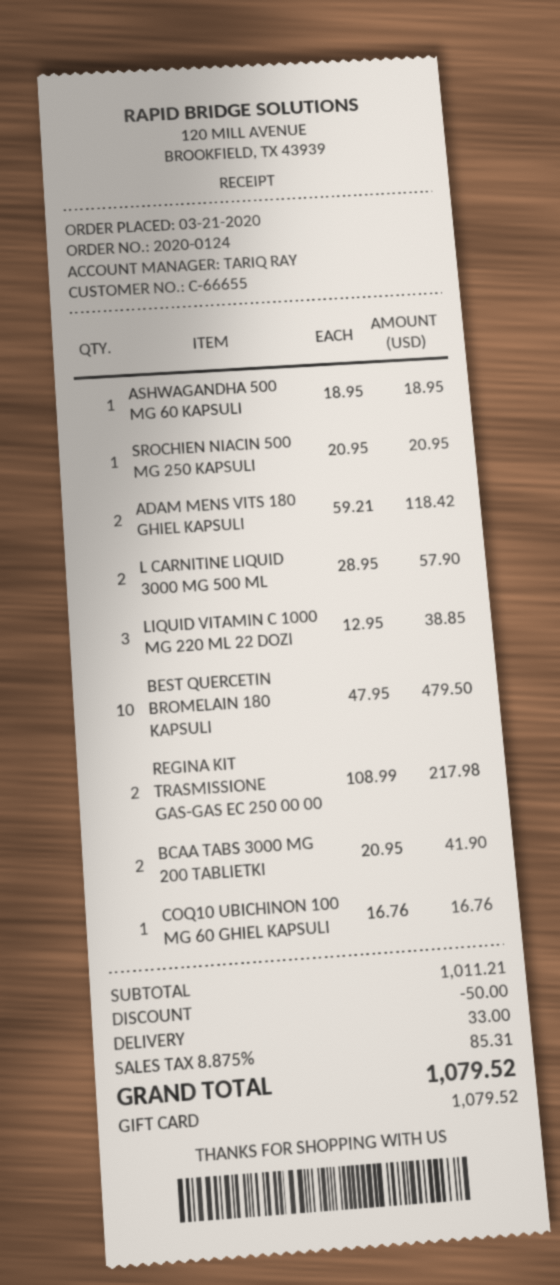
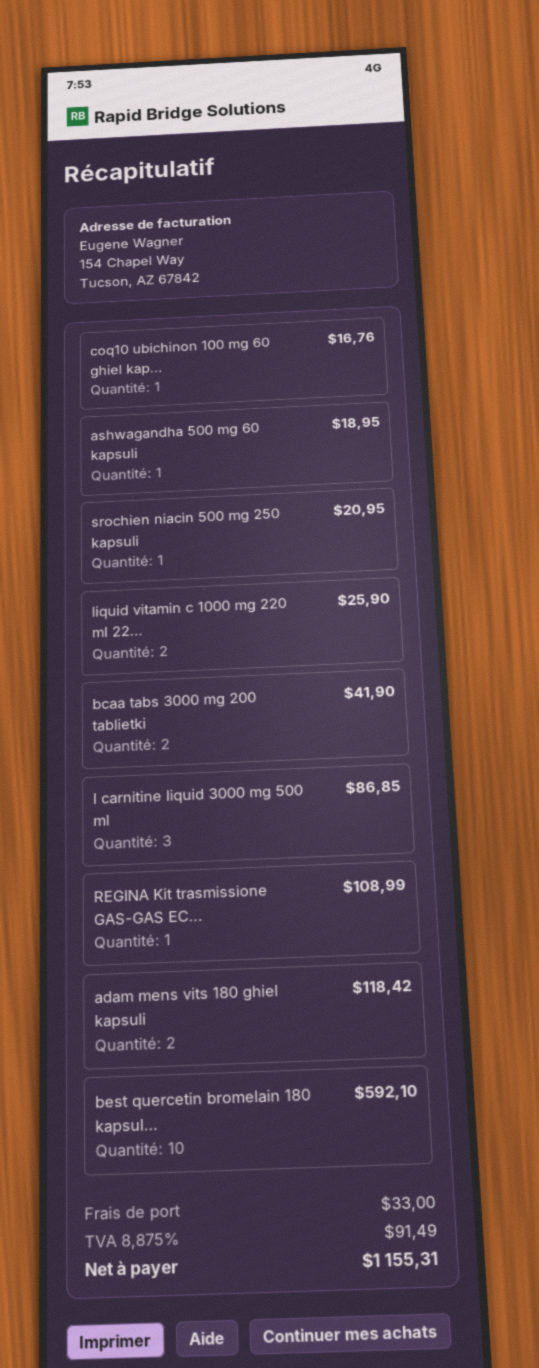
L CARNITINE LIQUID 3000 MG 500 ML: 2 for 57.90 -> 3 for 86.85
LIQUID VITAMIN C 1000 MG 220 ML 22 DOZI: 3 for 38.85 -> 2 for 25.90
BEST QUERCETIN BROMELAIN 180 KAPSULI: 10 for 479.50 -> 10 for 592.10
REGINA KIT TRASMISSIONE GAS-GAS EC 250 00 00: 2 for 217.98 -> 1 for 108.99
discount: 50.00 -> none
tax: 8.875% = 85.31 -> 8.875% = 91.49
total: 1079.52 -> 1155.31

